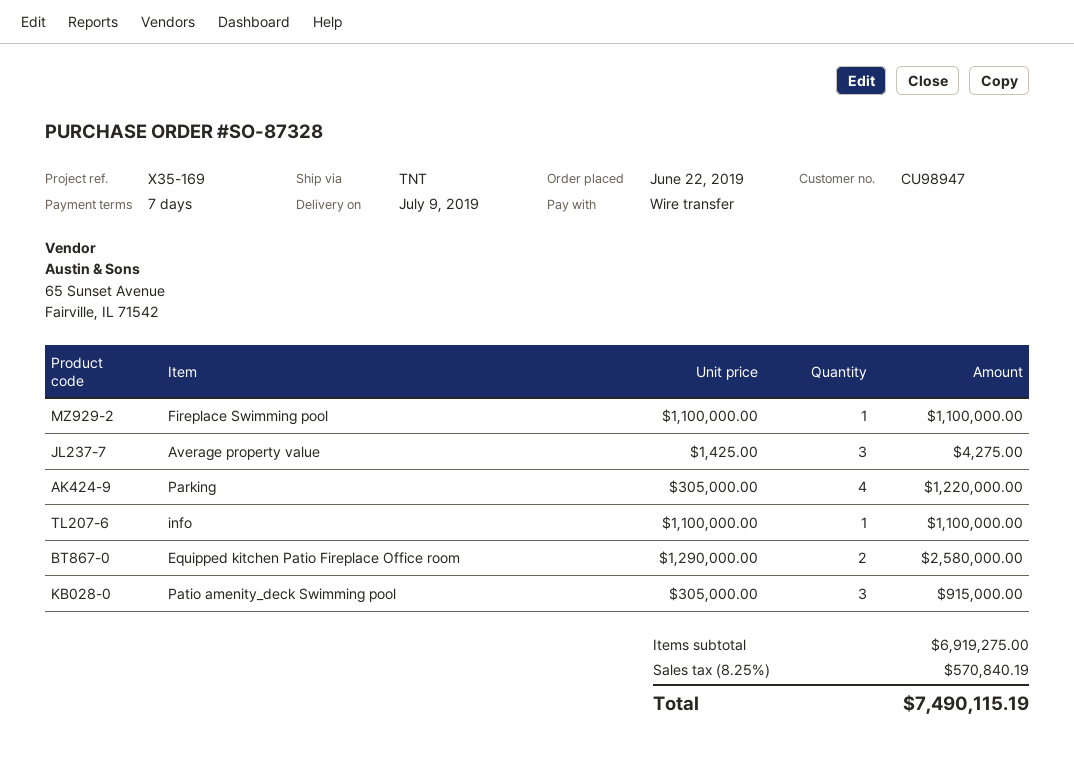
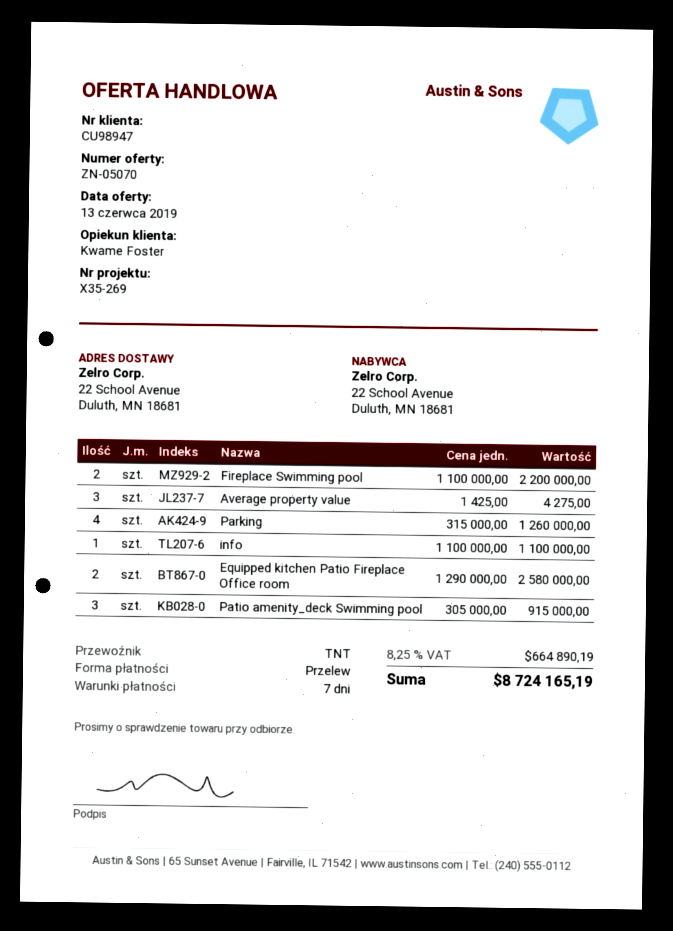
reference: X35-169 -> X35-269
Fireplace Swimming pool: 1 x 1100000.00 = 1100000.00 -> 2 x 1100000.00 = 2200000.00
Parking: 4 x 305000.00 = 1220000.00 -> 4 x 315000.00 = 1260000.00
tax: 8.25% = 570840.19 -> 8.25% = 664890.19
total: 7490115.19 -> 8724165.19

